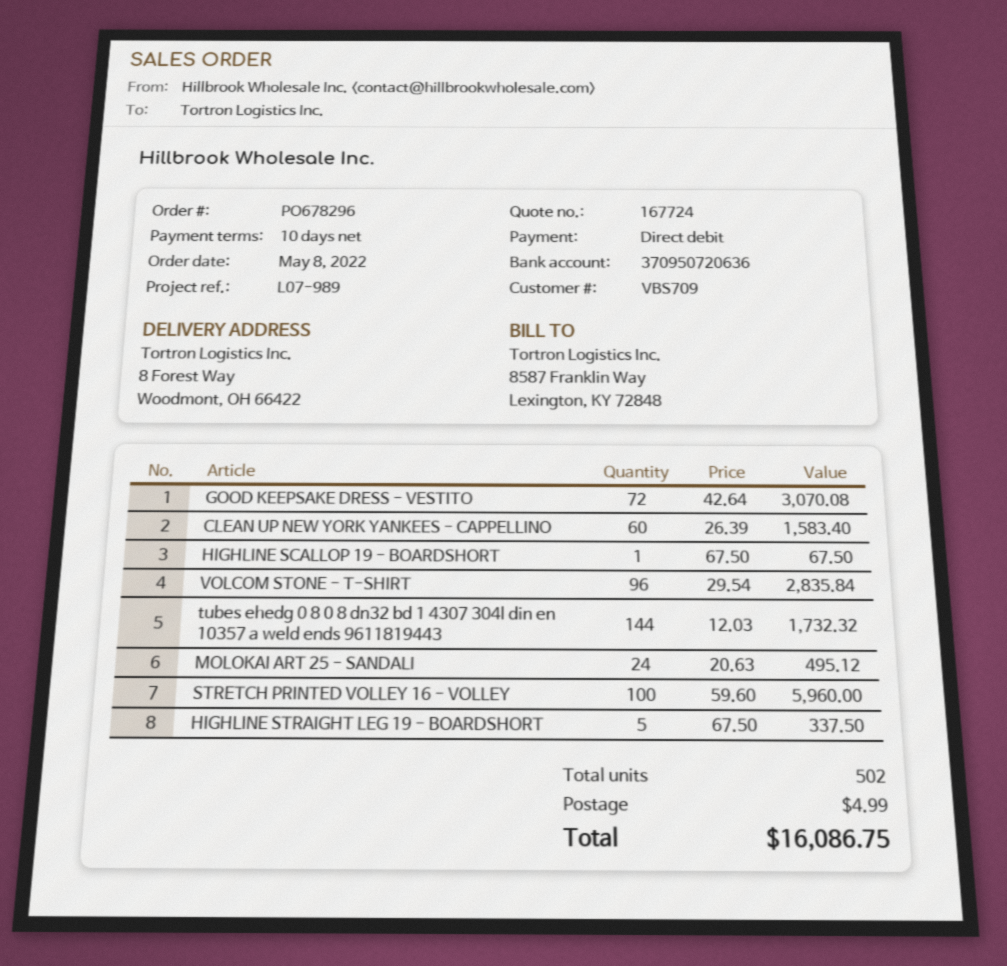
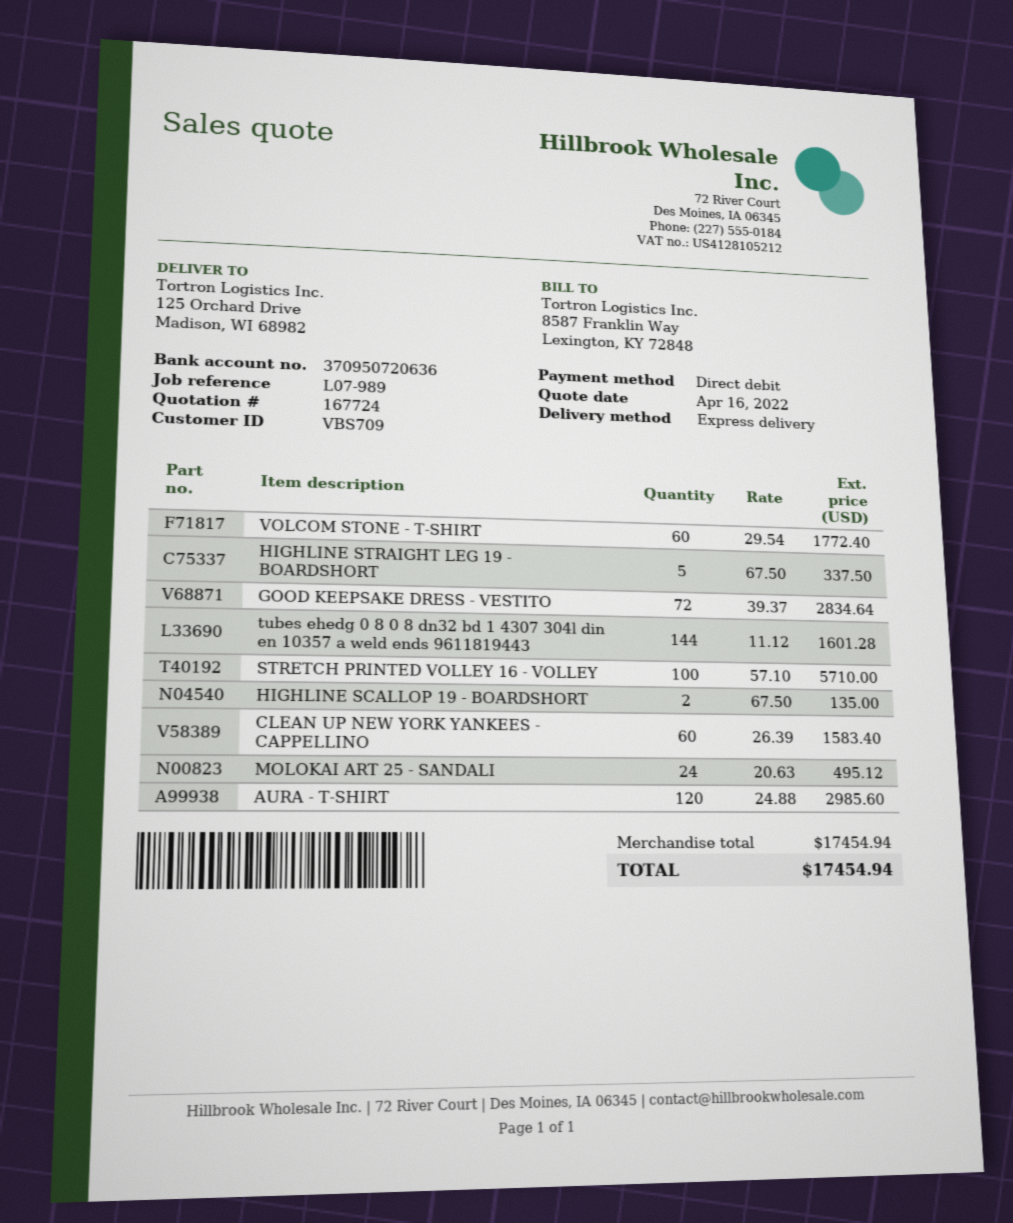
ship to: 8 Forest Way, Woodmont, OH 66422 -> 125 Orchard Drive, Madison, WI 68982
GOOD KEEPSAKE DRESS - VESTITO: 72 x 42.64 = 3070.08 -> 72 x 39.37 = 2834.64
HIGHLINE SCALLOP 19 - BOARDSHORT: 1 x 67.50 = 67.50 -> 2 x 67.50 = 135.00
VOLCOM STONE - T-SHIRT: 96 x 29.54 = 2835.84 -> 60 x 29.54 = 1772.40
tubes ehedg 0 8 0 8 dn32 bd 1 4307 304l din en 10357 a weld ends 9611819443: 144 x 12.03 = 1732.32 -> 144 x 11.12 = 1601.28
STRETCH PRINTED VOLLEY 16 - VOLLEY: 100 x 59.60 = 5960.00 -> 100 x 57.10 = 5710.00
AURA - T-SHIRT: none -> 120 x 24.88 = 2985.60
shipping: 4.99 -> none
total: 16086.75 -> 17454.94

